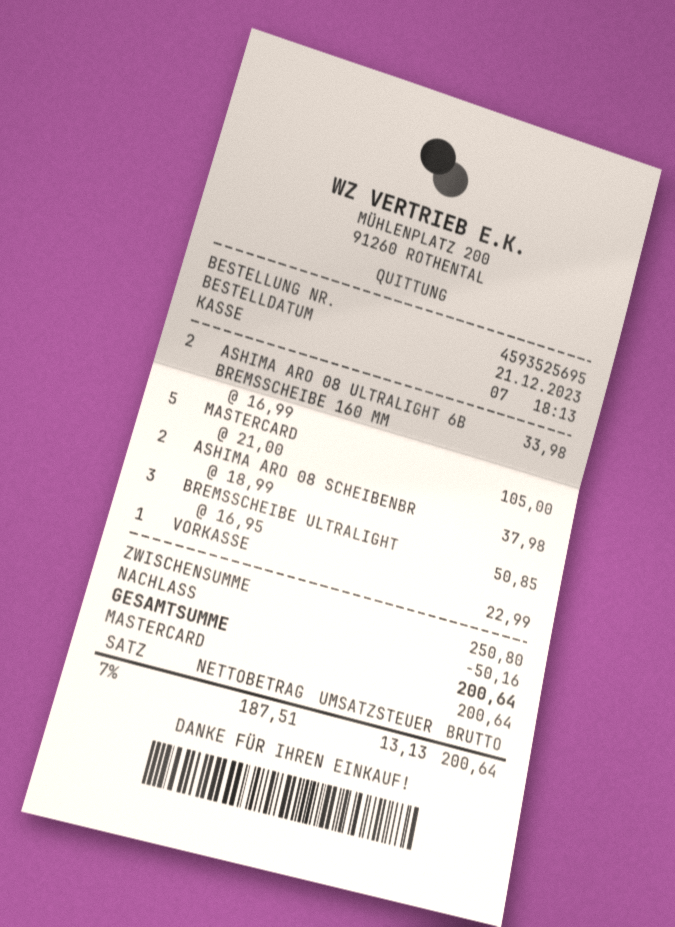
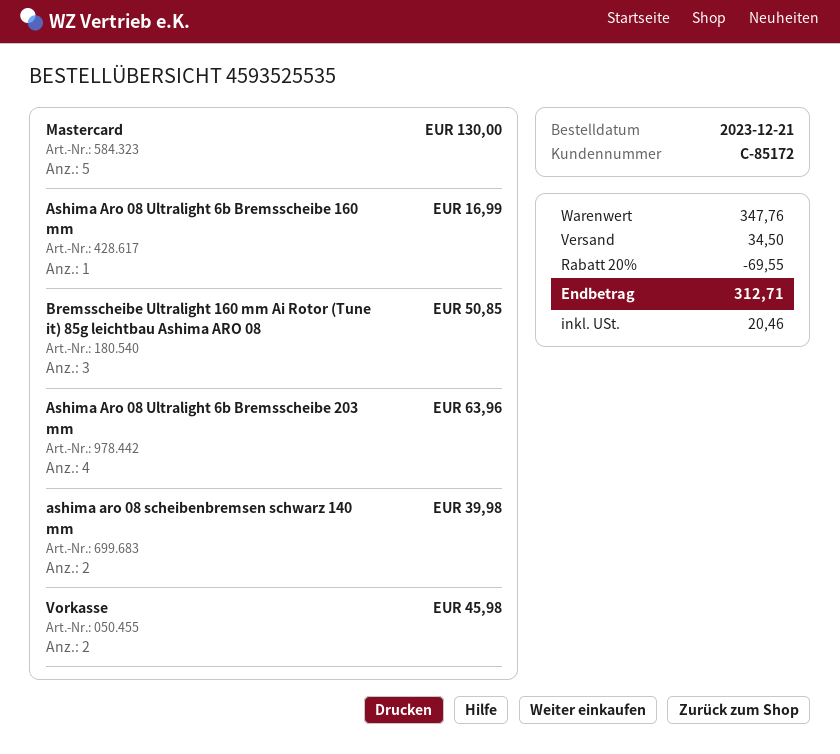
order number: 4593525695 -> 4593525535
ASHIMA ARO 08 ULTRALIGHT 6B BREMSSCHEIBE 160 MM: 2 for 33.98 -> 1 for 16.99
MASTERCARD: 5 for 105.00 -> 5 for 130.00
ASHIMA ARO 08 SCHEIBENBR: 2 for 37.98 -> 2 for 39.98
VORKASSE: 1 for 22.99 -> 2 for 45.98
Ashima Aro 08 Ultralight 6b Bremsscheibe 203 mm: none -> 4 for 63.96
subtotal: 250.80 -> 347.76
discount: 50.16 -> 69.55
shipping: none -> 34.50
tax: 13.13 -> 20.46
total: 200.64 -> 312.71

